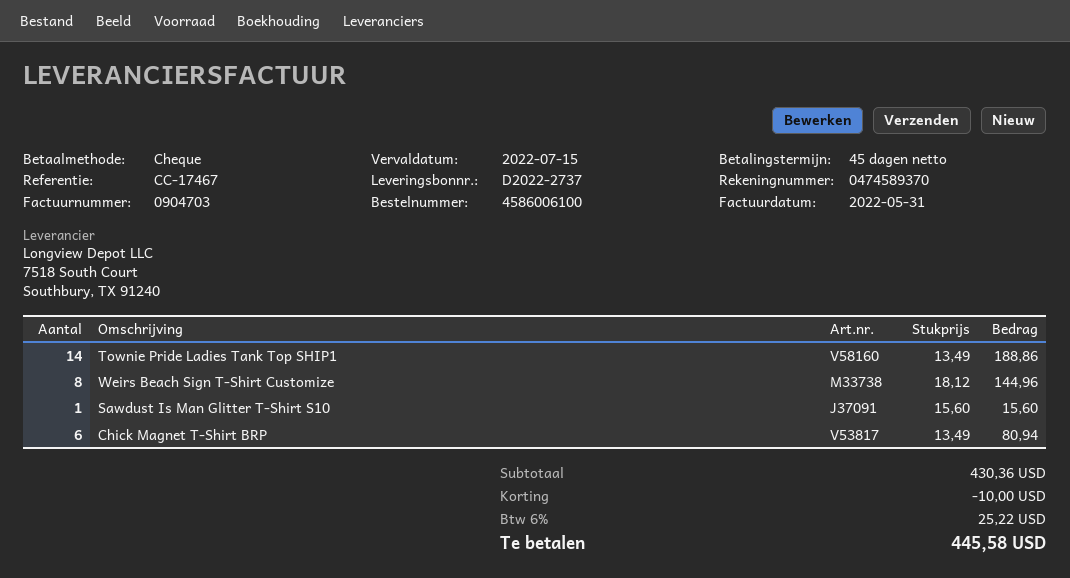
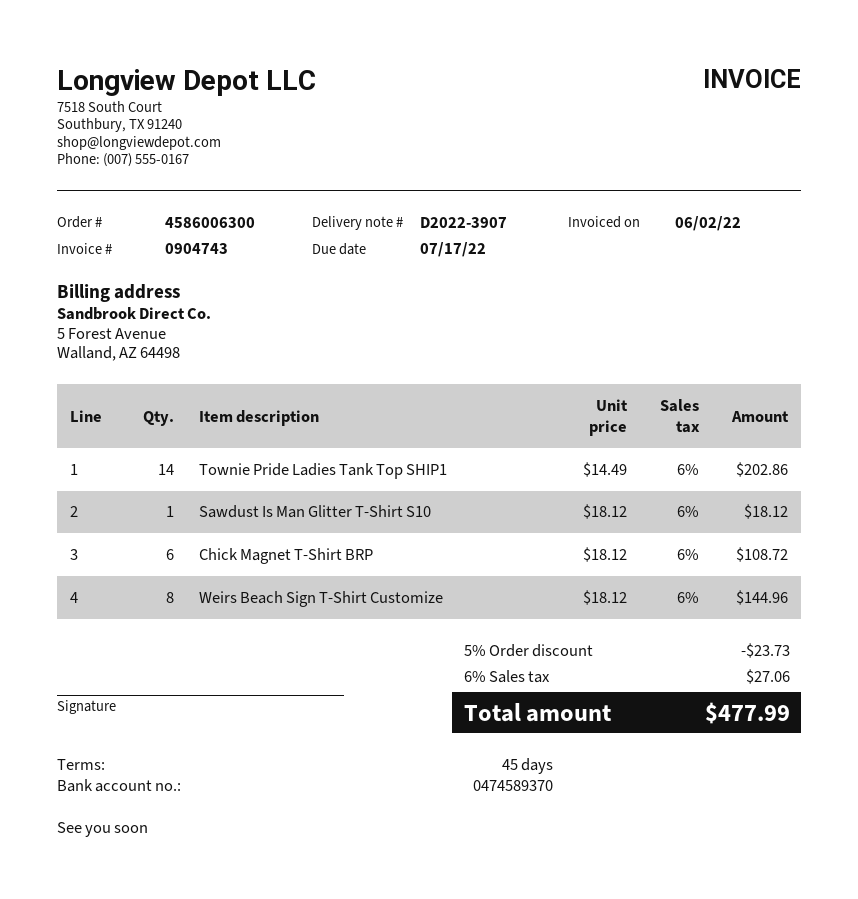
order number: 4586006100 -> 4586006300
delivery note number: D2022-2737 -> D2022-3907
invoice number: 0904703 -> 0904743
invoice date: 2022-05-31 -> 2022-06-02
due date: 2022-07-15 -> 2022-07-17
Townie Pride Ladies Tank Top SHIP1: 14 x 13.49 = 188.86 -> 14 x 14.49 = 202.86
Sawdust Is Man Glitter T-Shirt S10: 1 x 15.60 = 15.60 -> 1 x 18.12 = 18.12
Chick Magnet T-Shirt BRP: 6 x 13.49 = 80.94 -> 6 x 18.12 = 108.72
discount: 10.00 -> 23.73
tax: 6% = 25.22 -> 6% = 27.06
total: 445.58 -> 477.99

